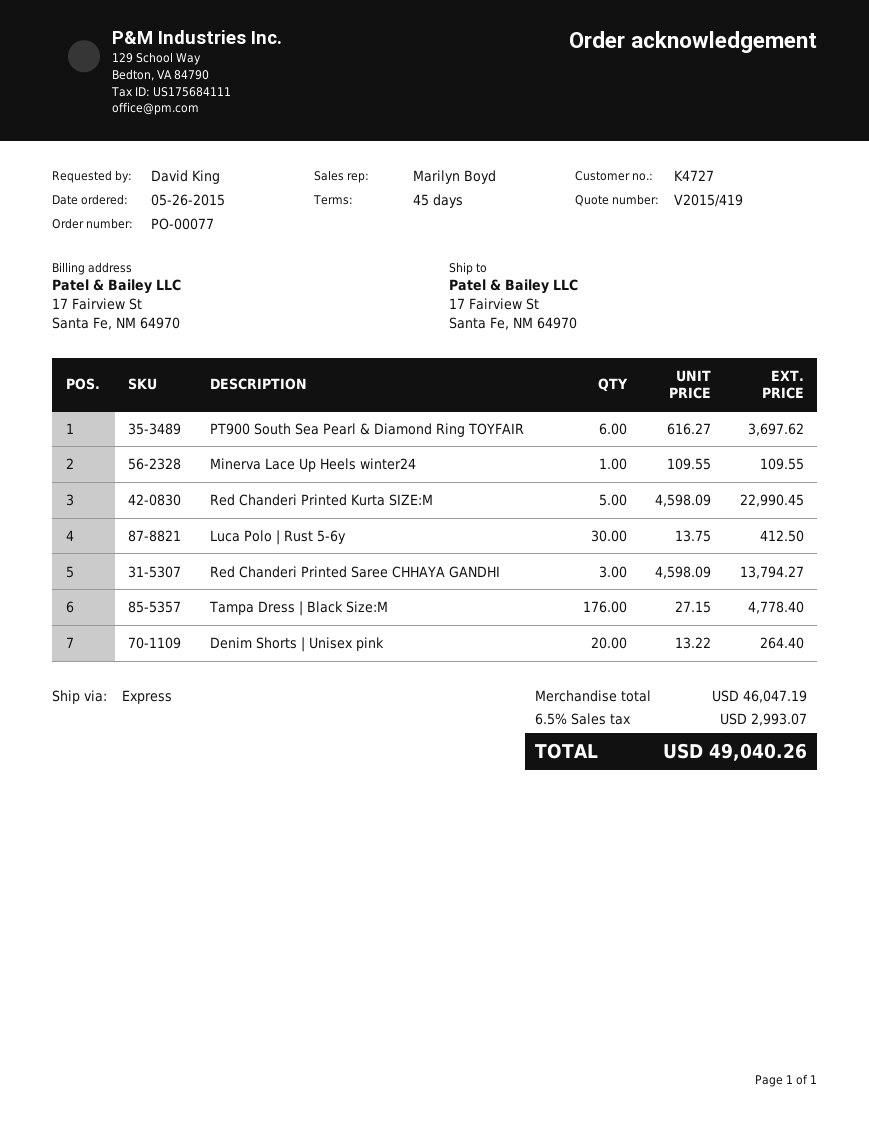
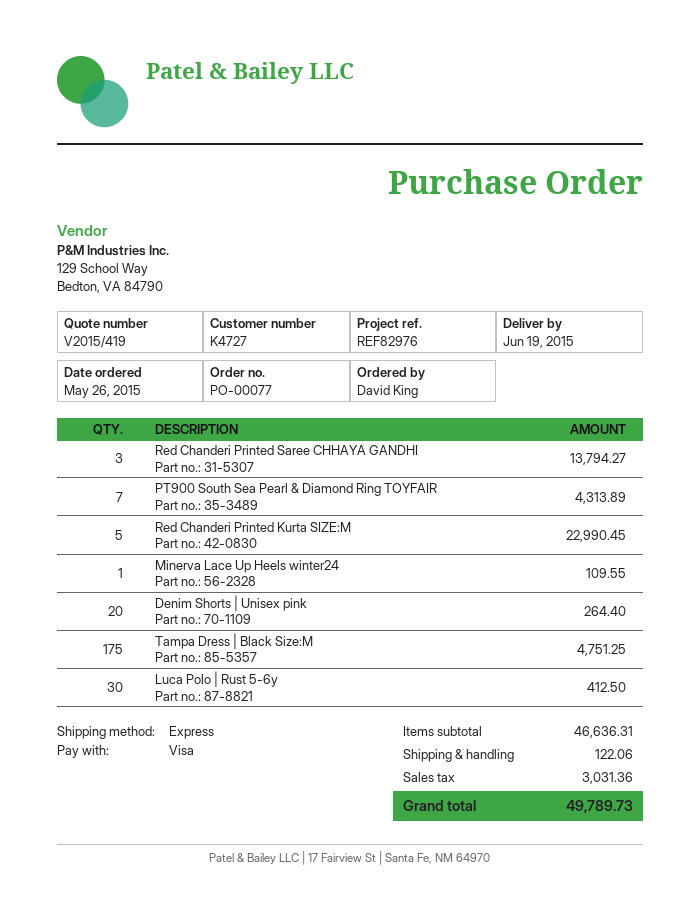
PT900 South Sea Pearl & Diamond Ring TOYFAIR: 6 for 3697.62 -> 7 for 4313.89
Tampa Dress | Black Size:M: 176 for 4778.40 -> 175 for 4751.25
subtotal: 46047.19 -> 46636.31
shipping: none -> 122.06
tax: 2993.07 -> 3031.36
total: 49040.26 -> 49789.73

